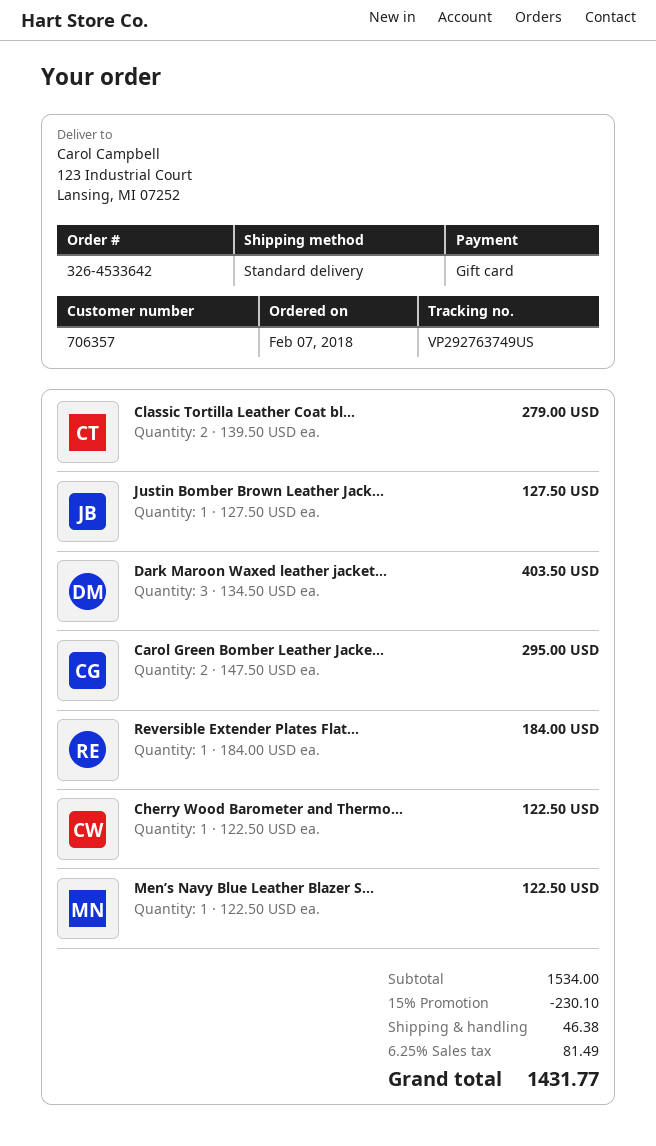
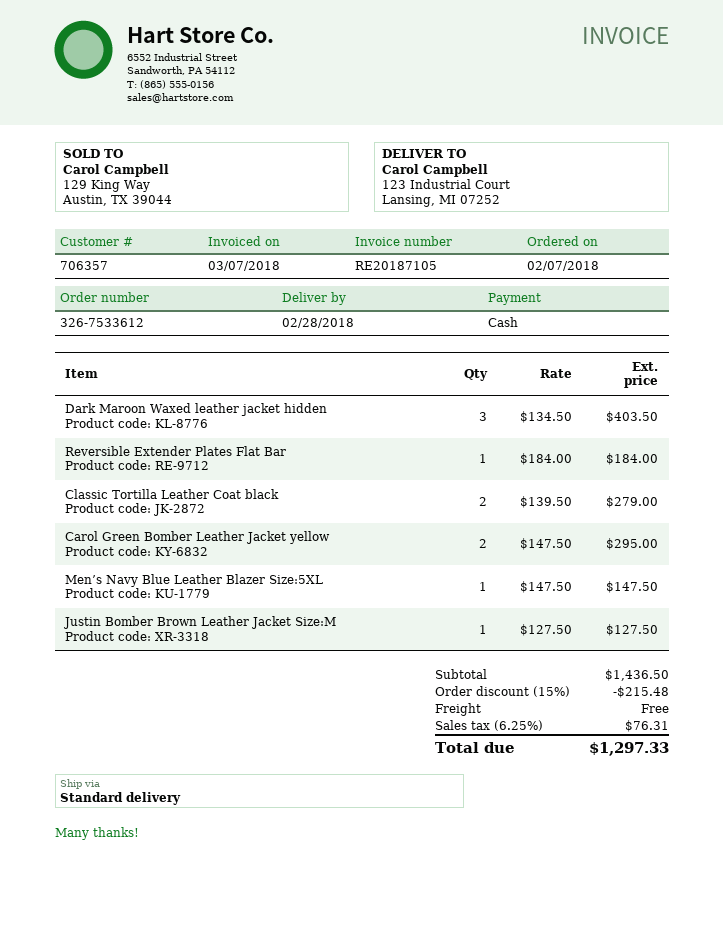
order number: 326-4533642 -> 326-7533612
payment method: gift card -> cash
Cherry Wood Barometer and Thermo...: 1 x 122.50 = 122.50 -> none
Men’s Navy Blue Leather Blazer S...: 1 x 122.50 = 122.50 -> 1 x 147.50 = 147.50
subtotal: 1534.00 -> 1436.50
discount: 15% = 230.10 -> 15% = 215.48
shipping: 46.38 -> 0.00
tax: 6.25% = 81.49 -> 6.25% = 76.31
total: 1431.77 -> 1297.33

